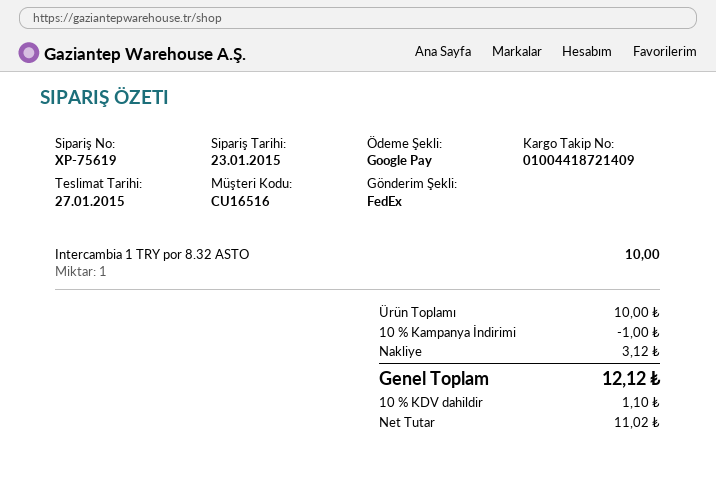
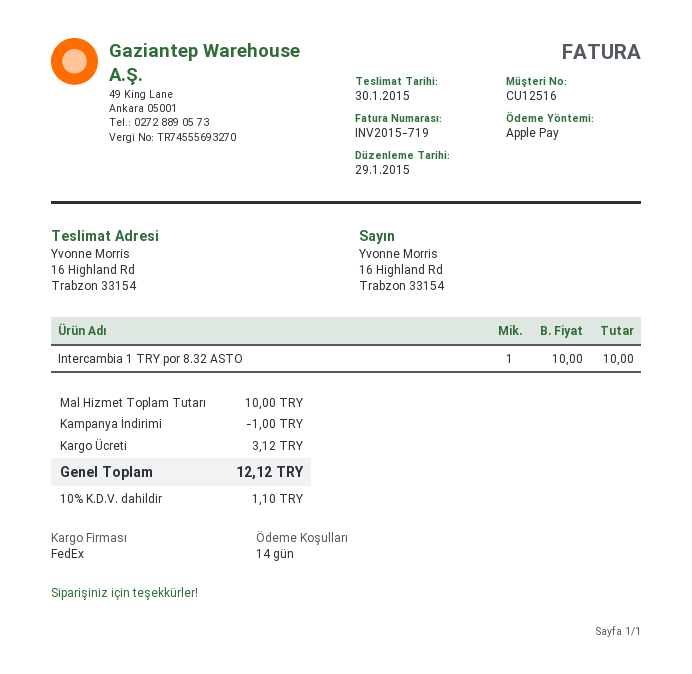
delivery date: 2015-01-27 -> 2015-01-30
customer number: CU16516 -> CU12516
payment method: Google Pay -> Apple Pay

